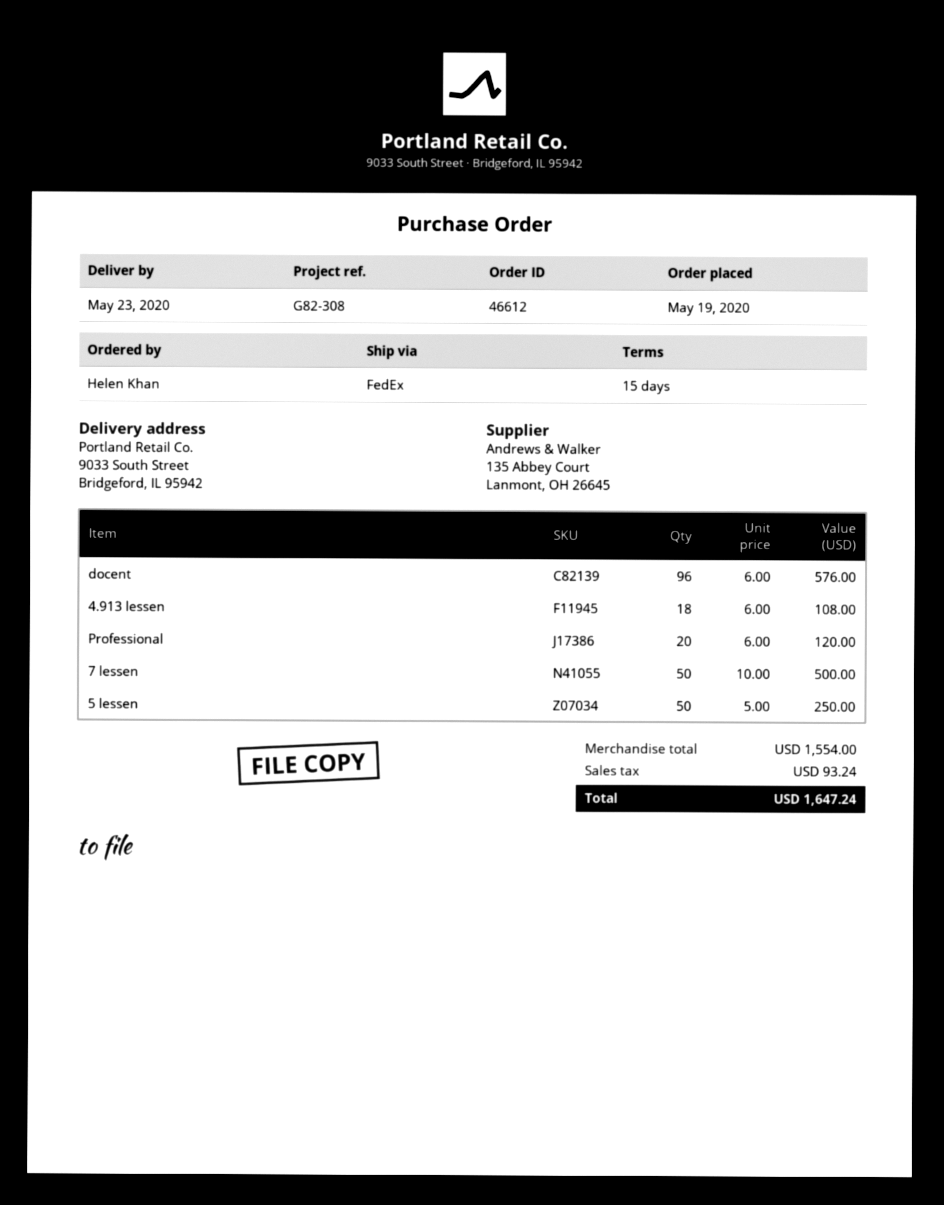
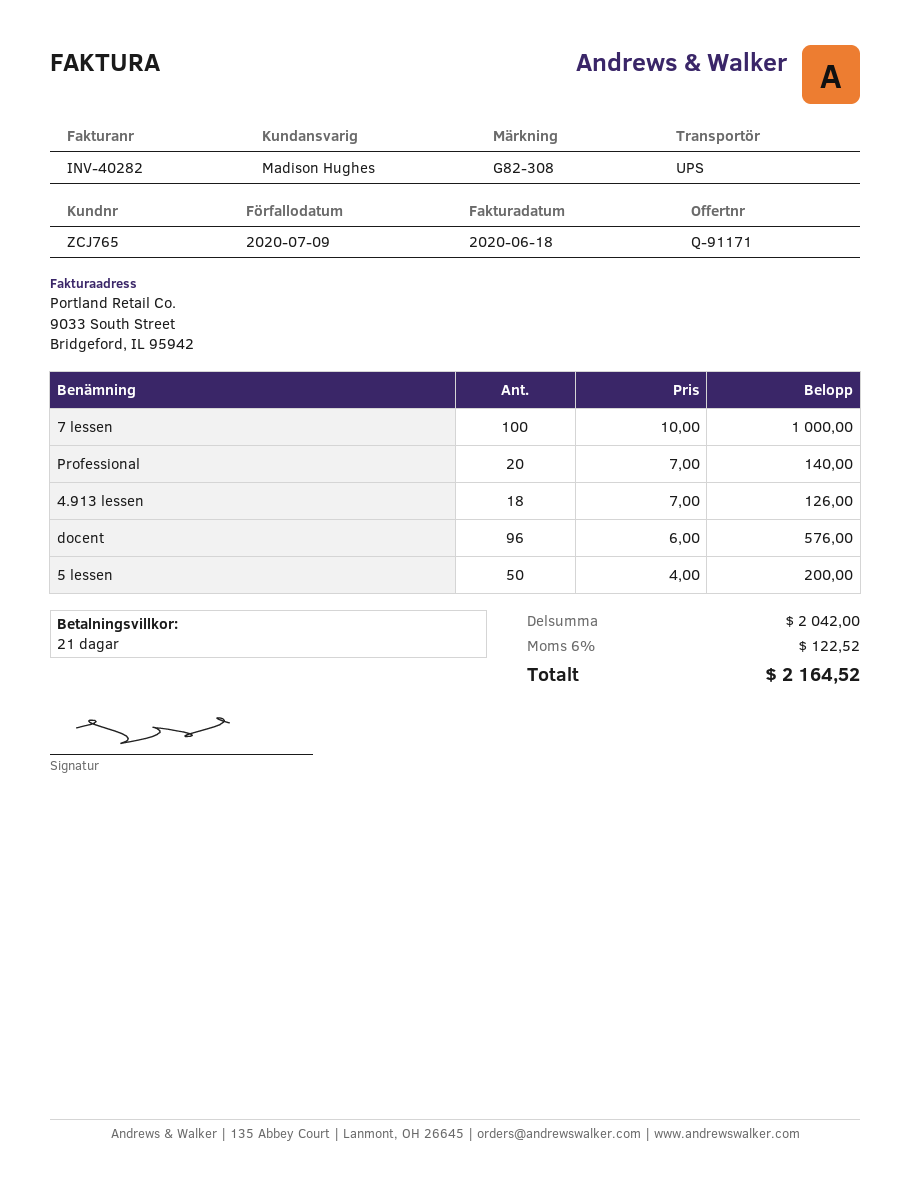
payment terms: 15 days -> 21 days
shipping method: FedEx -> UPS
4.913 lessen: 18 x 6.00 = 108.00 -> 18 x 7.00 = 126.00
Professional: 20 x 6.00 = 120.00 -> 20 x 7.00 = 140.00
7 lessen: 50 x 10.00 = 500.00 -> 100 x 10.00 = 1000.00
5 lessen: 50 x 5.00 = 250.00 -> 50 x 4.00 = 200.00
subtotal: 1554.00 -> 2042.00
tax: 93.24 -> 122.52
total: 1647.24 -> 2164.52

